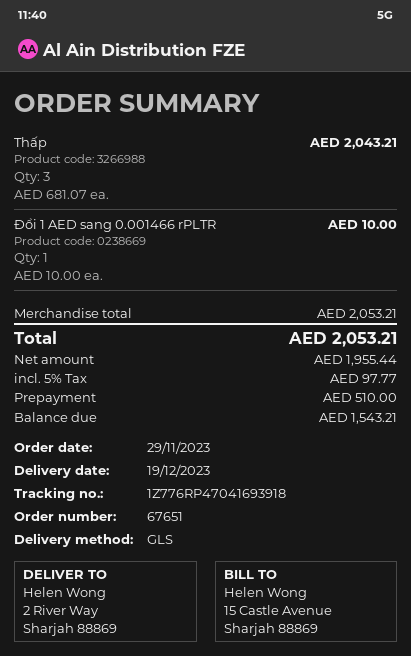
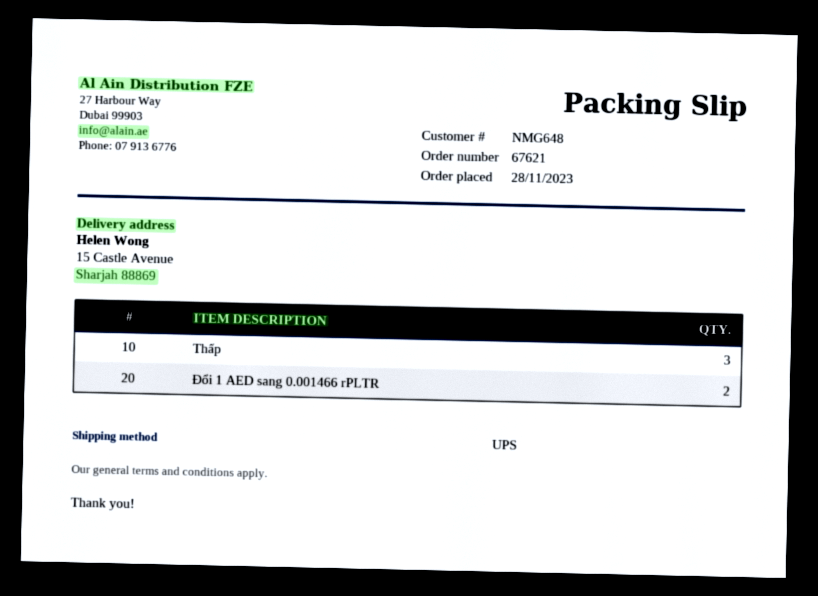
order number: 67651 -> 67621
order date: 2023-11-29 -> 2023-11-28
shipping method: GLS -> UPS
ship to: 2 River Way, Sharjah 88869 -> 15 Castle Avenue, Sharjah 88869
Đổi 1 AED sang 0.001466 rPLTR: 1 -> 2

